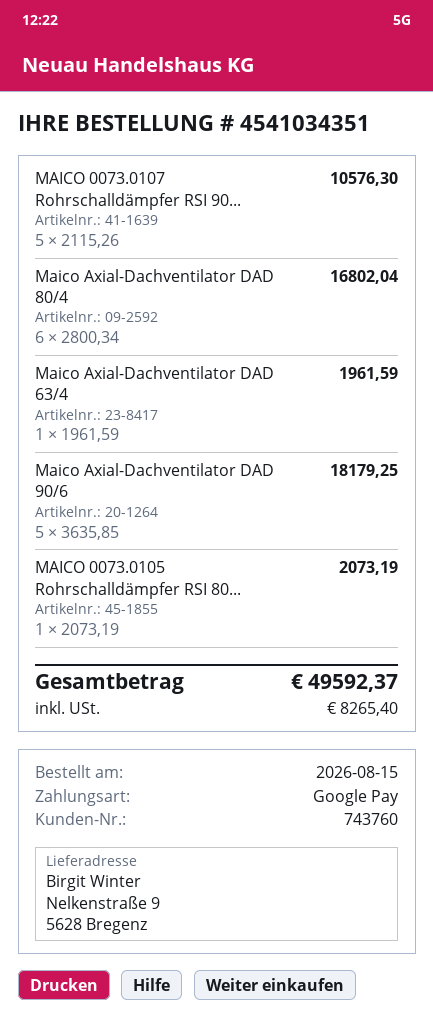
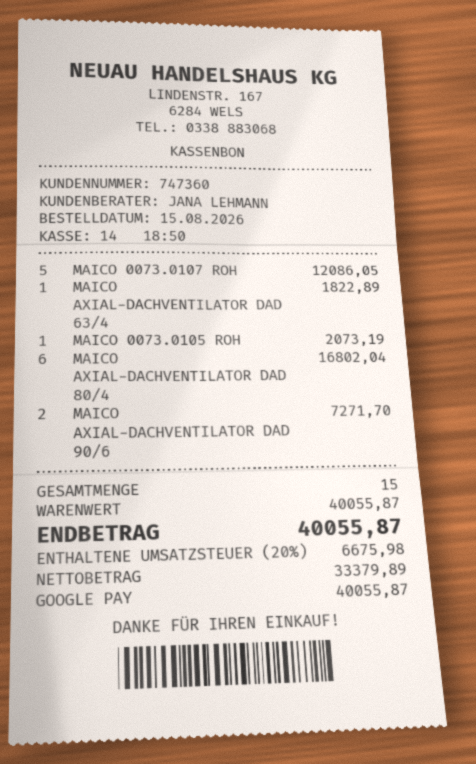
customer number: 743760 -> 747360
MAICO 0073.0107 Rohrschalldämpfer RSI 90...: 5 for 10576.30 -> 5 for 12086.05
Maico Axial-Dachventilator DAD 63/4: 1 for 1961.59 -> 1 for 1822.89
Maico Axial-Dachventilator DAD 90/6: 5 for 18179.25 -> 2 for 7271.70
tax: 8265.40 -> 6675.98
total: 49592.37 -> 40055.87

